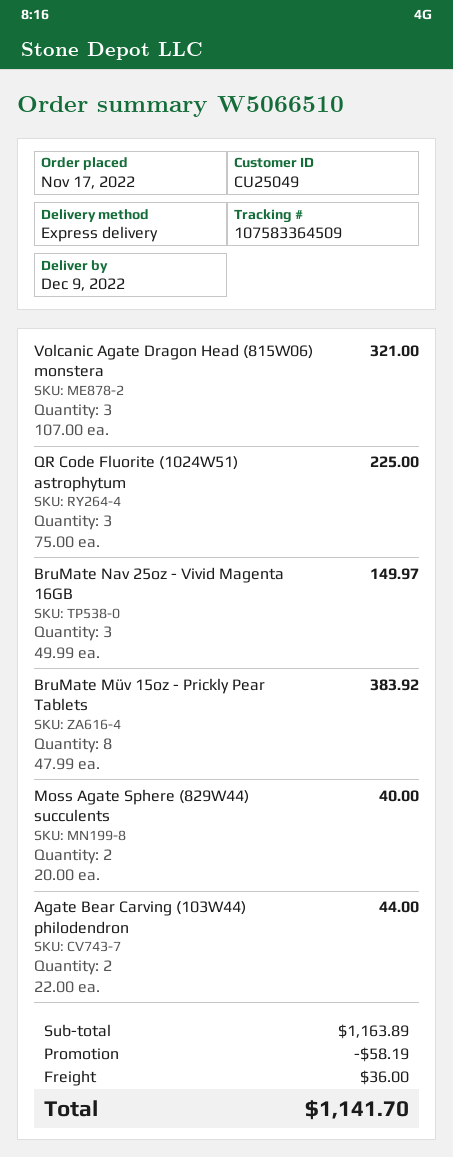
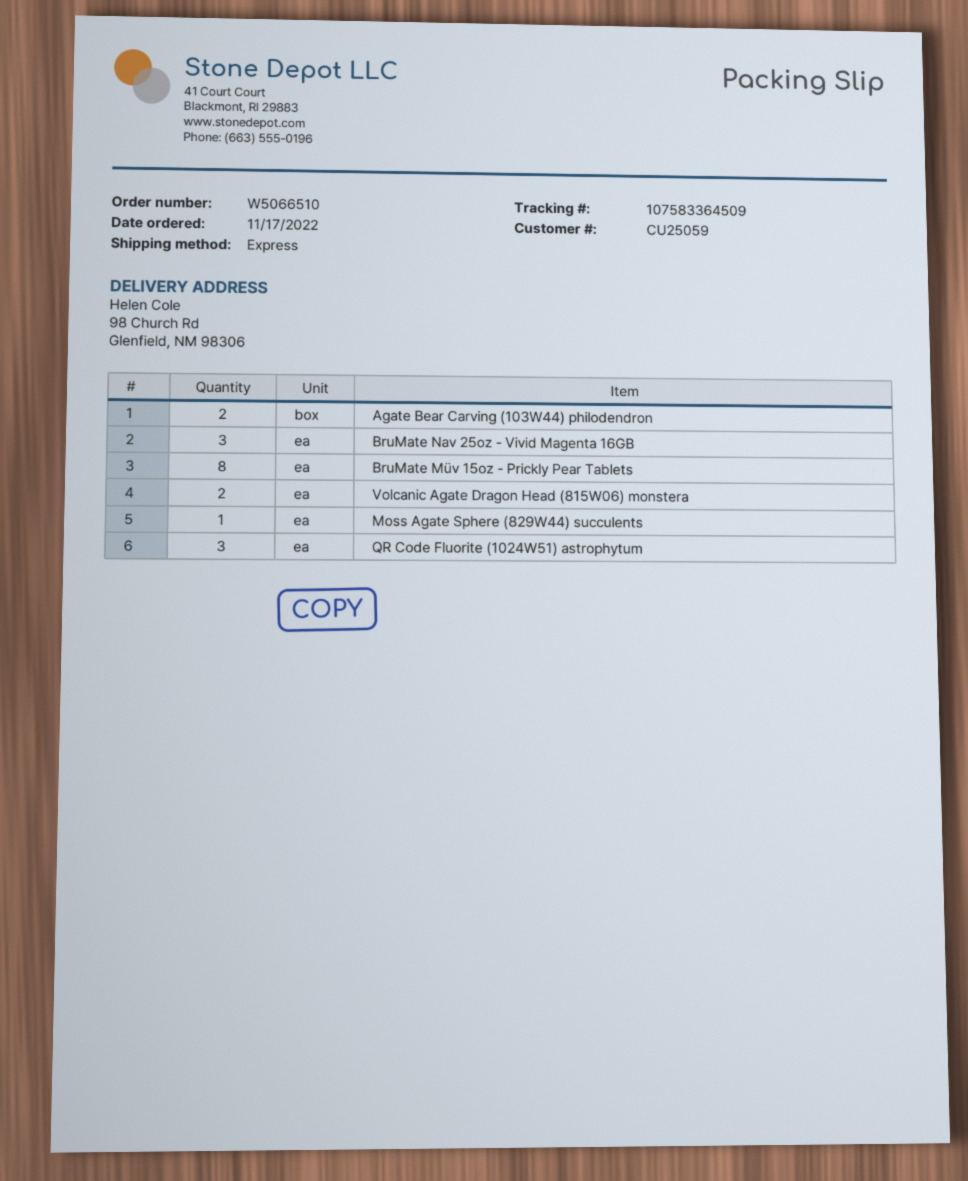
customer number: CU25049 -> CU25059
Volcanic Agate Dragon Head (815W06) monstera: 3 -> 2
Moss Agate Sphere (829W44) succulents: 2 -> 1

